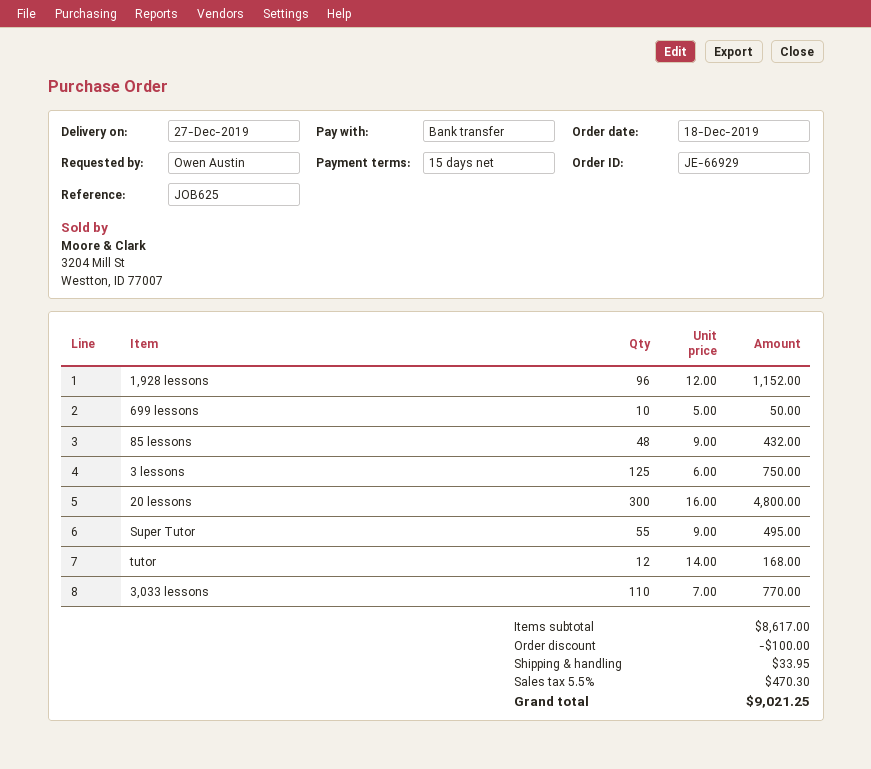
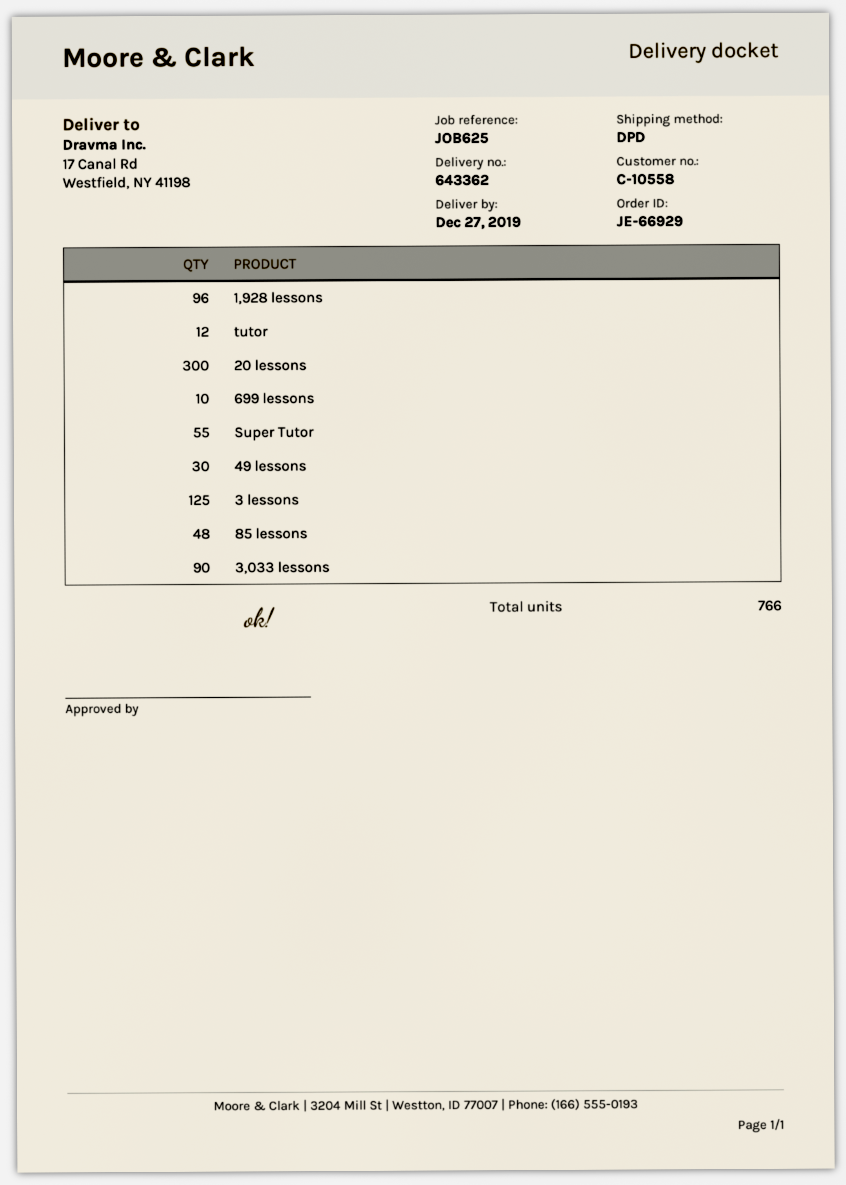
3,033 lessons: 110 -> 90
49 lessons: none -> 30

